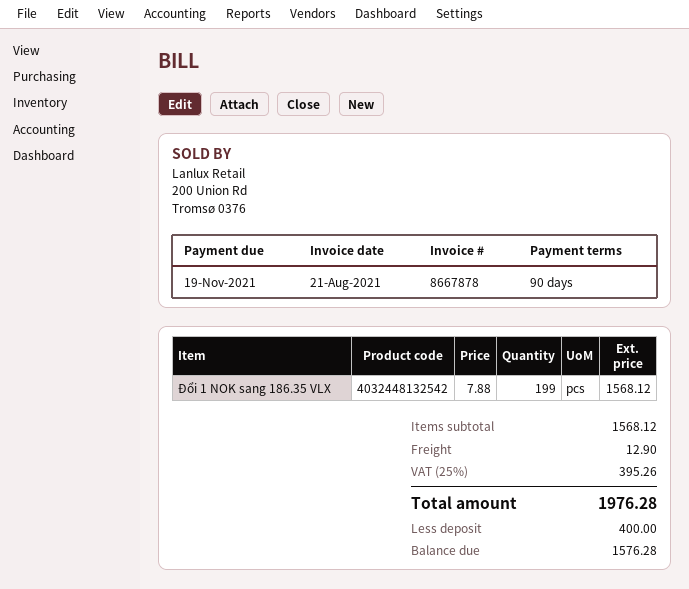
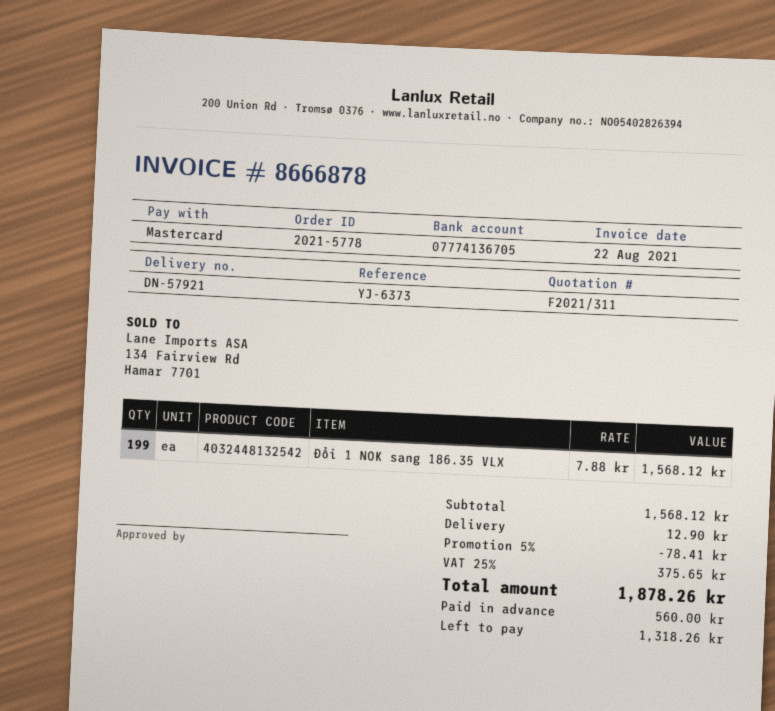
invoice number: 8667878 -> 8666878
invoice date: 2021-08-21 -> 2021-08-22
discount: none -> 5% = 78.41
tax: 25% = 395.26 -> 25% = 375.65
total: 1976.28 -> 1878.26
deposit: 400.00 -> 560.00
balance: 1576.28 -> 1318.26

